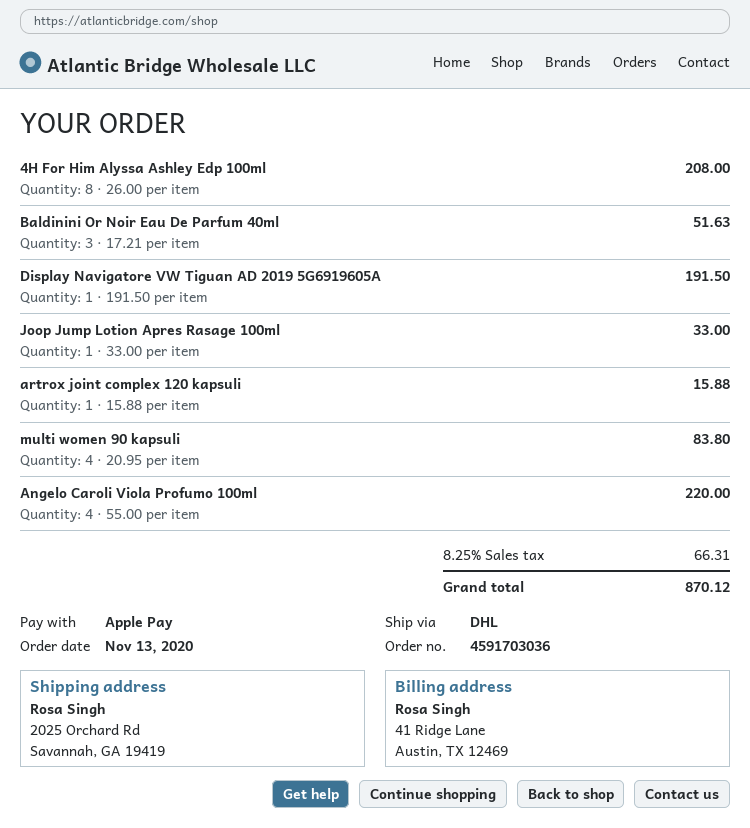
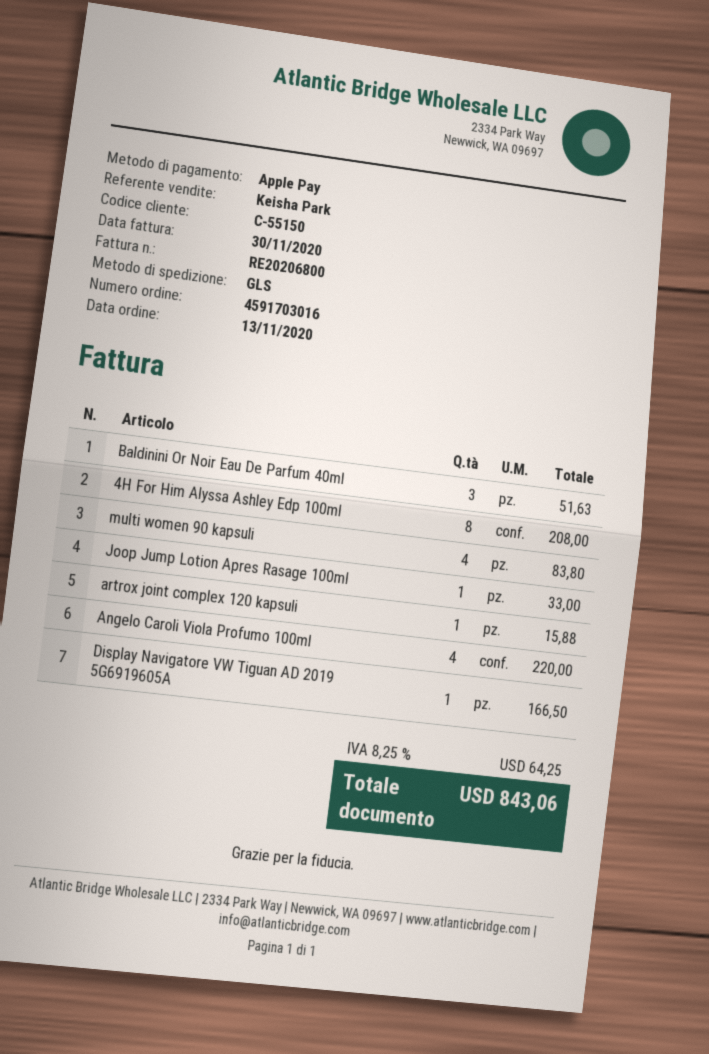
order number: 4591703036 -> 4591703016
shipping method: DHL -> GLS
Display Navigatore VW Tiguan AD 2019 5G6919605A: 1 for 191.50 -> 1 for 166.50
tax: 8.25% = 66.31 -> 8.25% = 64.25
total: 870.12 -> 843.06

